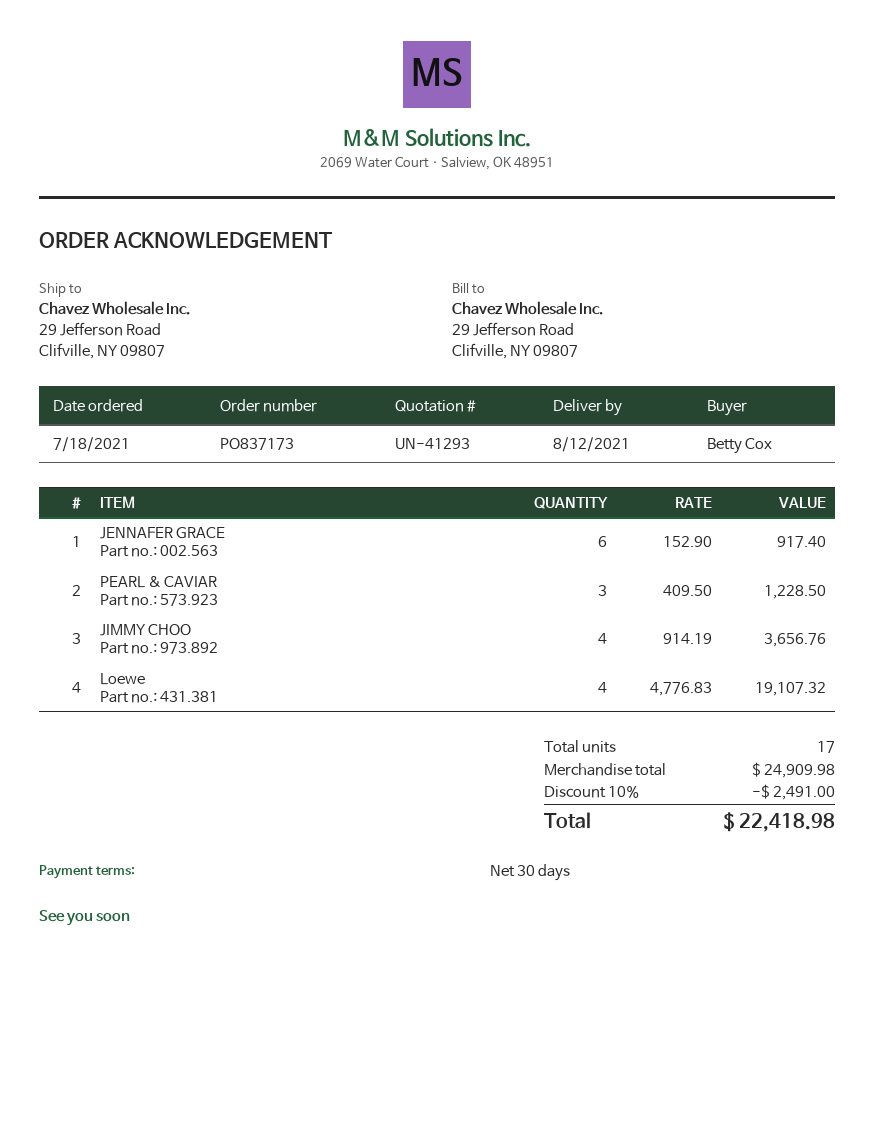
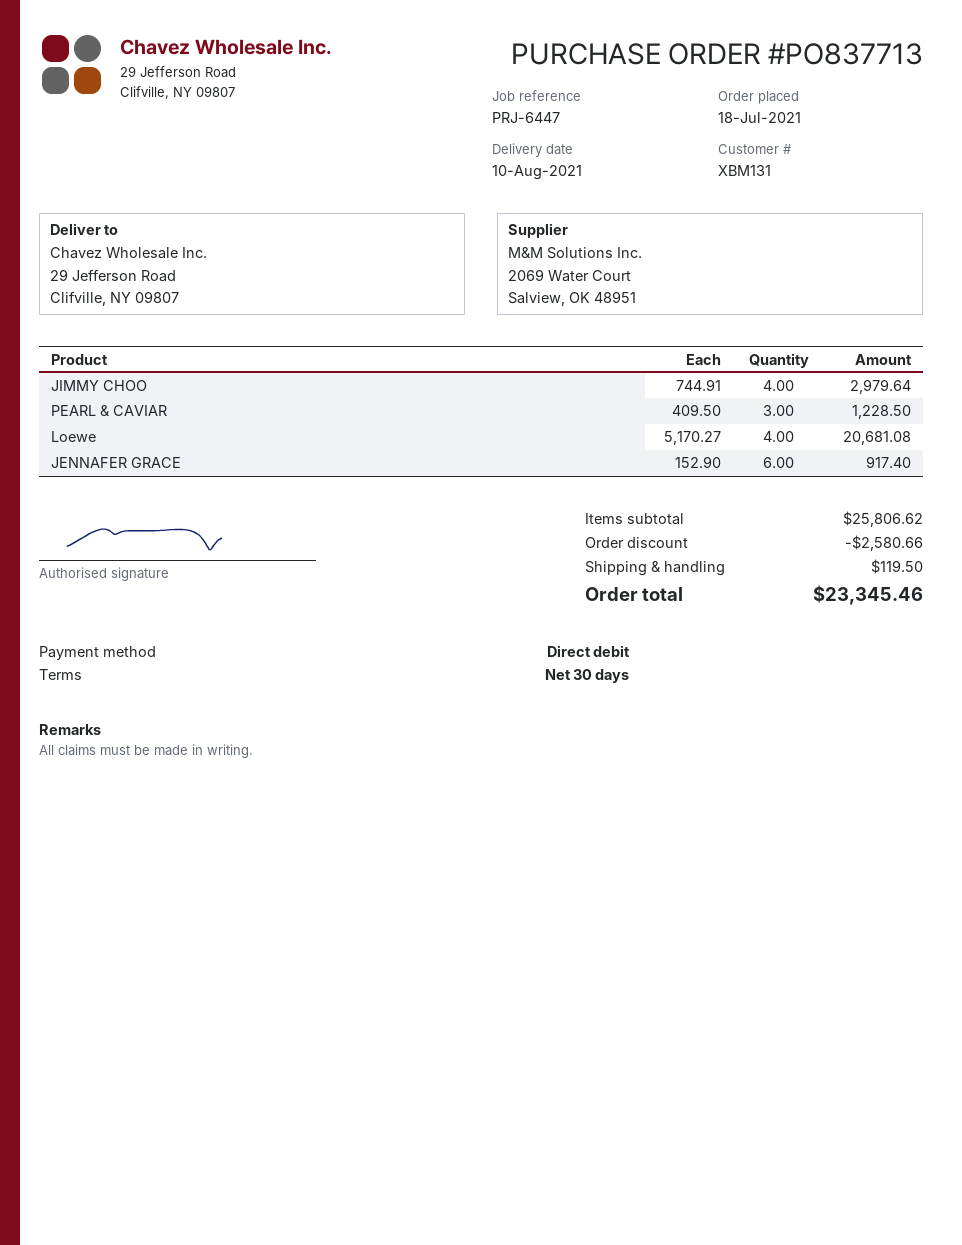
order number: PO837173 -> PO837713
delivery date: 2021-08-12 -> 2021-08-10
JIMMY CHOO: 4 x 914.19 = 3656.76 -> 4 x 744.91 = 2979.64
Loewe: 4 x 4776.83 = 19107.32 -> 4 x 5170.27 = 20681.08
subtotal: 24909.98 -> 25806.62
discount: 2491.00 -> 2580.66
shipping: none -> 119.50
total: 22418.98 -> 23345.46

